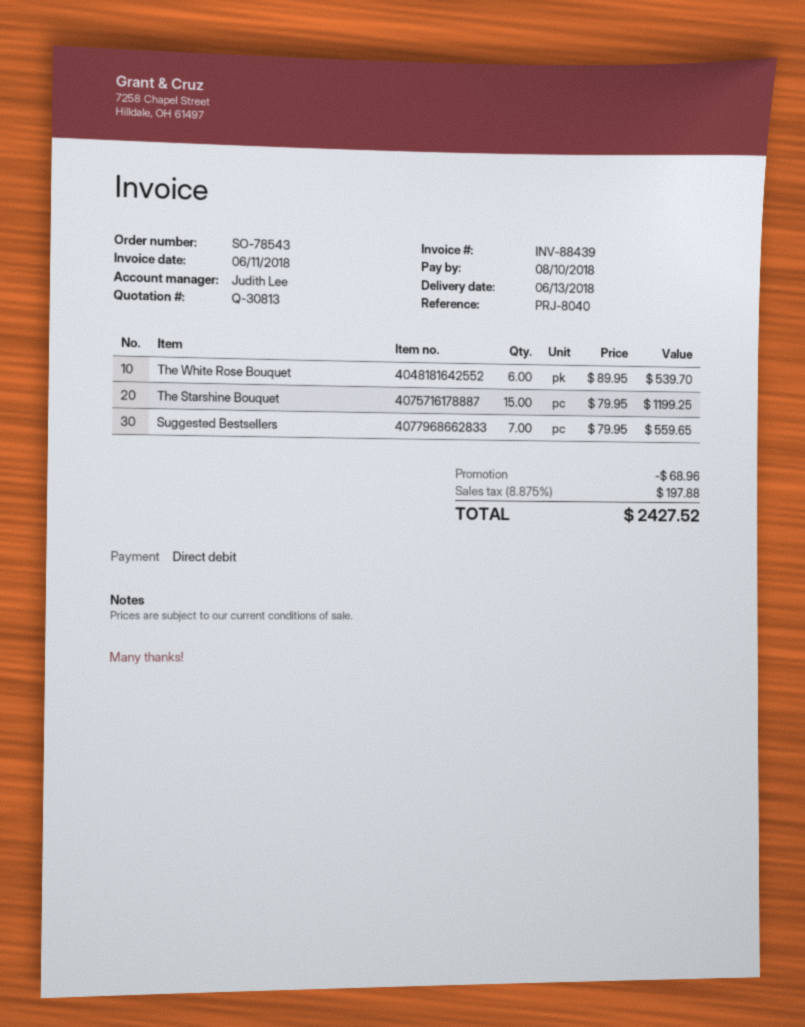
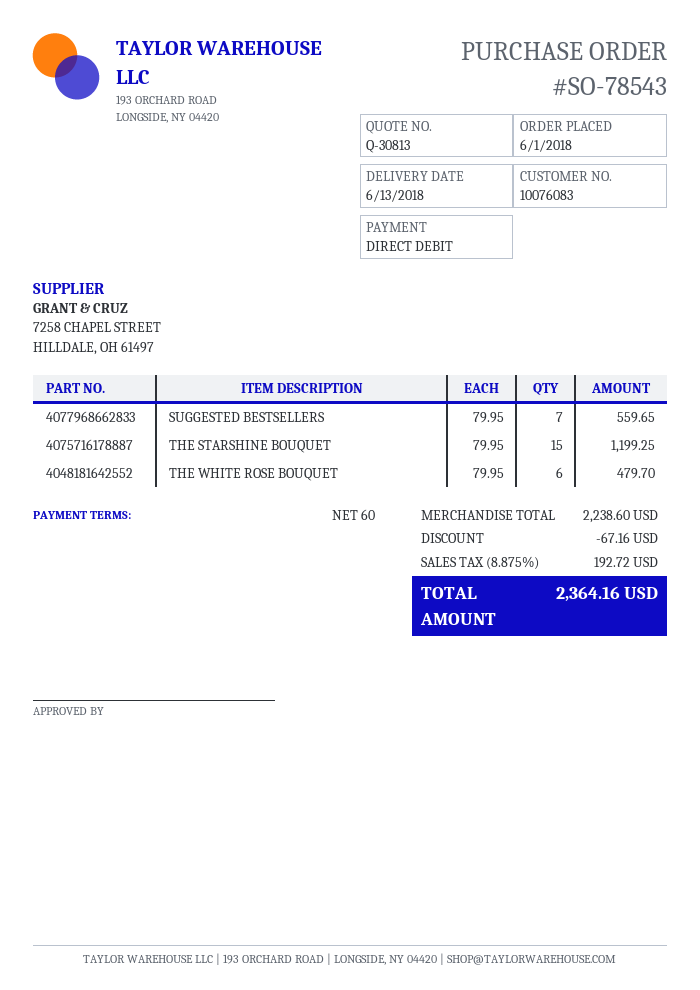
The White Rose Bouquet: 6 x 89.95 = 539.70 -> 6 x 79.95 = 479.70
discount: 68.96 -> 67.16
tax: 8.875% = 197.88 -> 8.875% = 192.72
total: 2427.52 -> 2364.16

